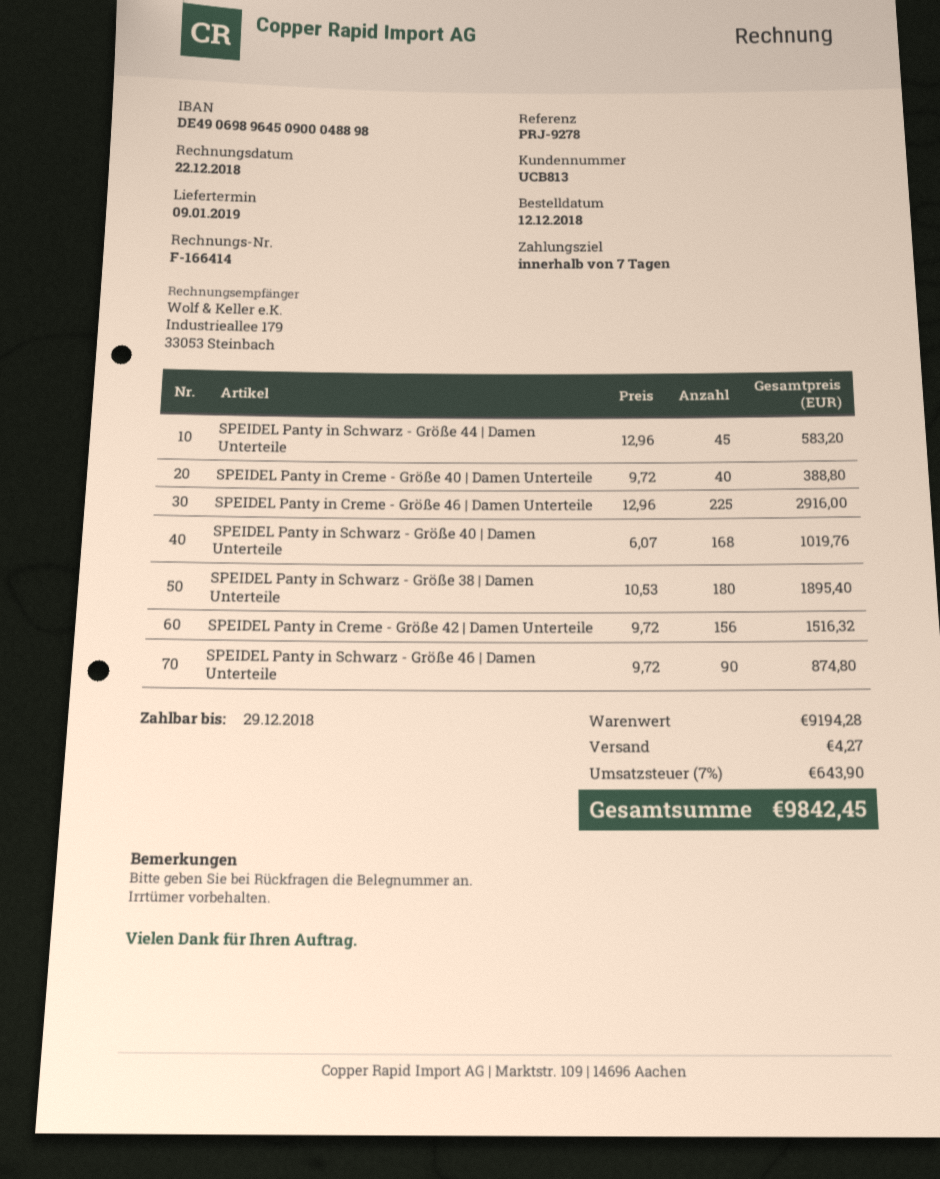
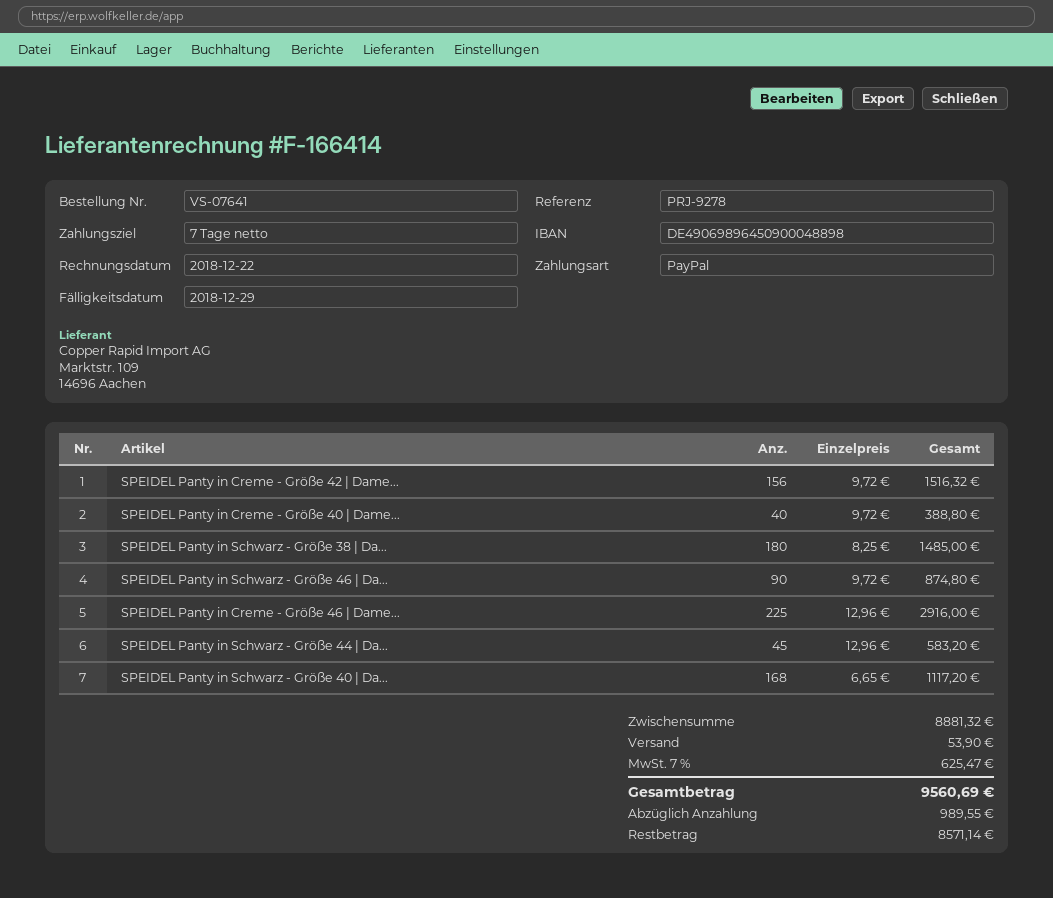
SPEIDEL Panty in Schwarz - Größe 40 | Damen Unterteile: 168 x 6.07 = 1019.76 -> 168 x 6.65 = 1117.20
SPEIDEL Panty in Schwarz - Größe 38 | Damen Unterteile: 180 x 10.53 = 1895.40 -> 180 x 8.25 = 1485.00
subtotal: 9194.28 -> 8881.32
shipping: 4.27 -> 53.90
tax: 7% = 643.90 -> 7% = 625.47
total: 9842.45 -> 9560.69

